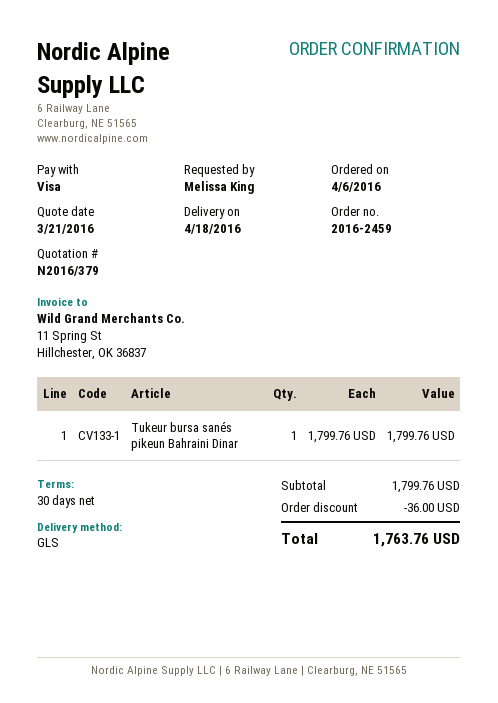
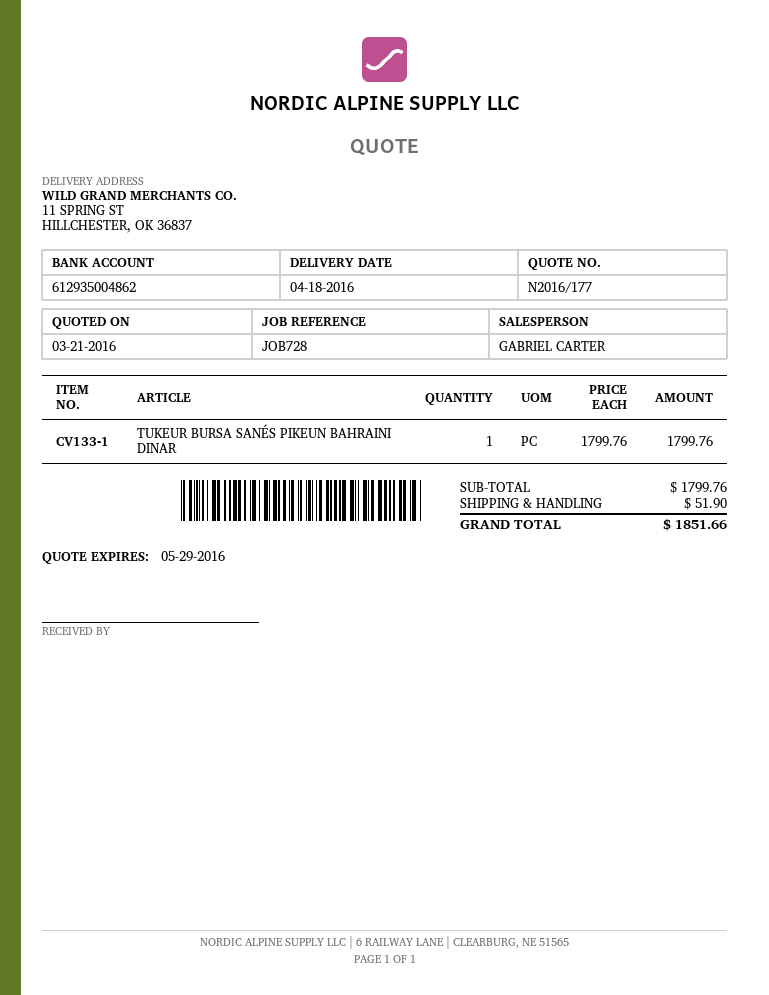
quote number: N2016/379 -> N2016/177
discount: 36.00 -> none
shipping: none -> 51.90
total: 1763.76 -> 1851.66

